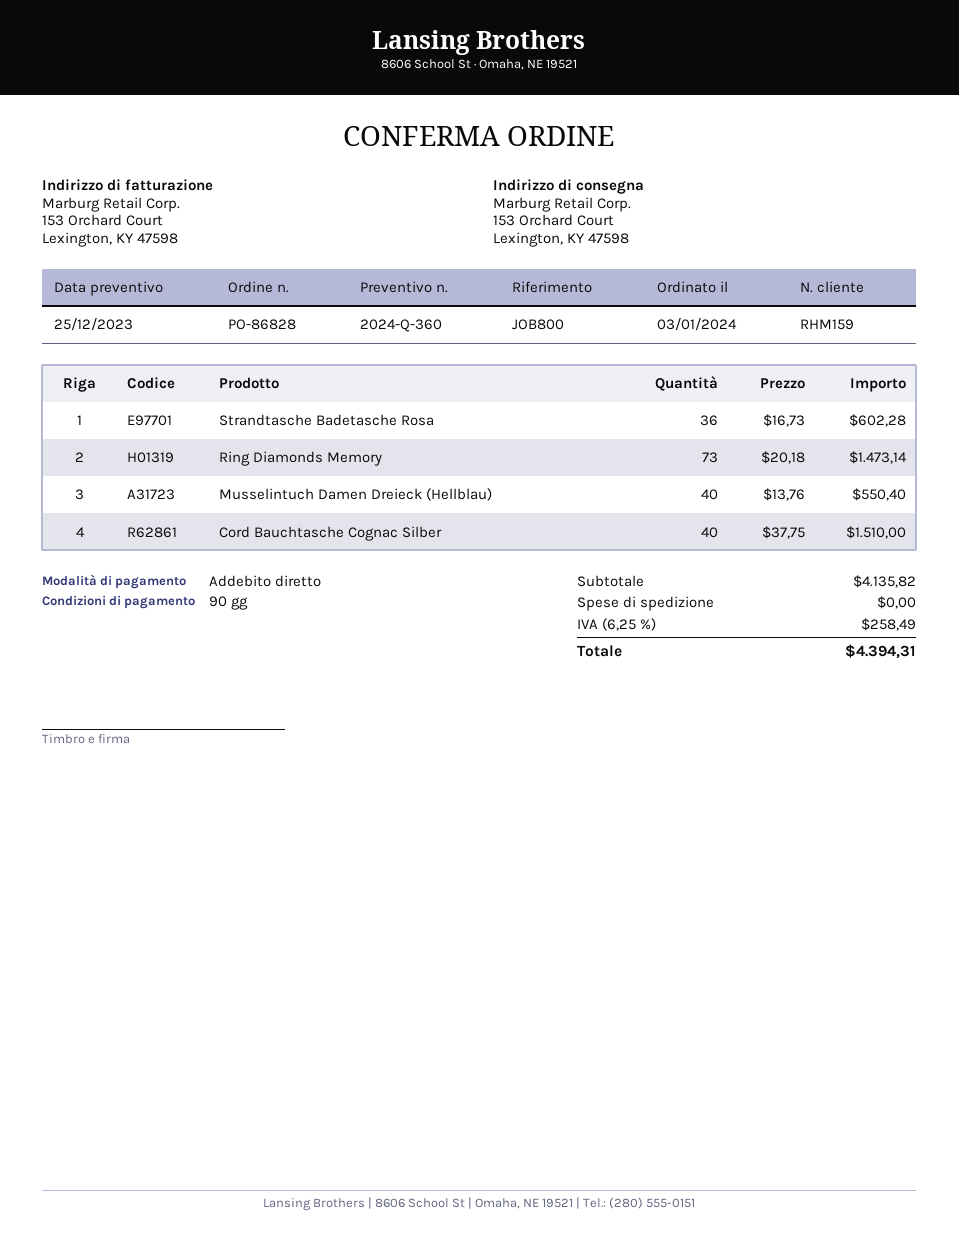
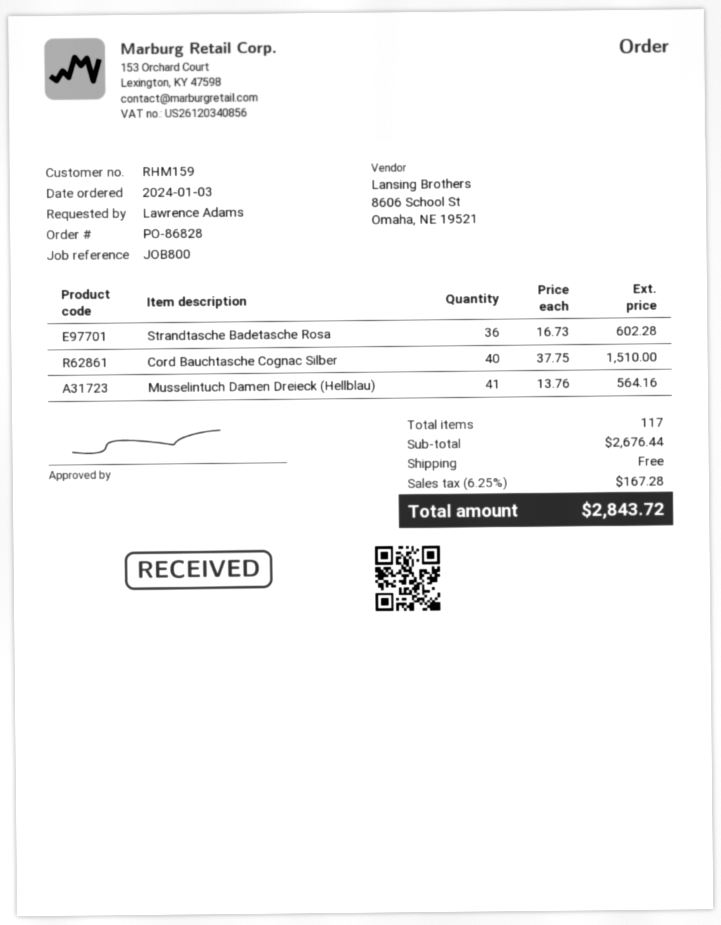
Ring Diamonds Memory: 73 x 20.18 = 1473.14 -> none
Musselintuch Damen Dreieck (Hellblau): 40 x 13.76 = 550.40 -> 41 x 13.76 = 564.16
subtotal: 4135.82 -> 2676.44
tax: 6.25% = 258.49 -> 6.25% = 167.28
total: 4394.31 -> 2843.72

